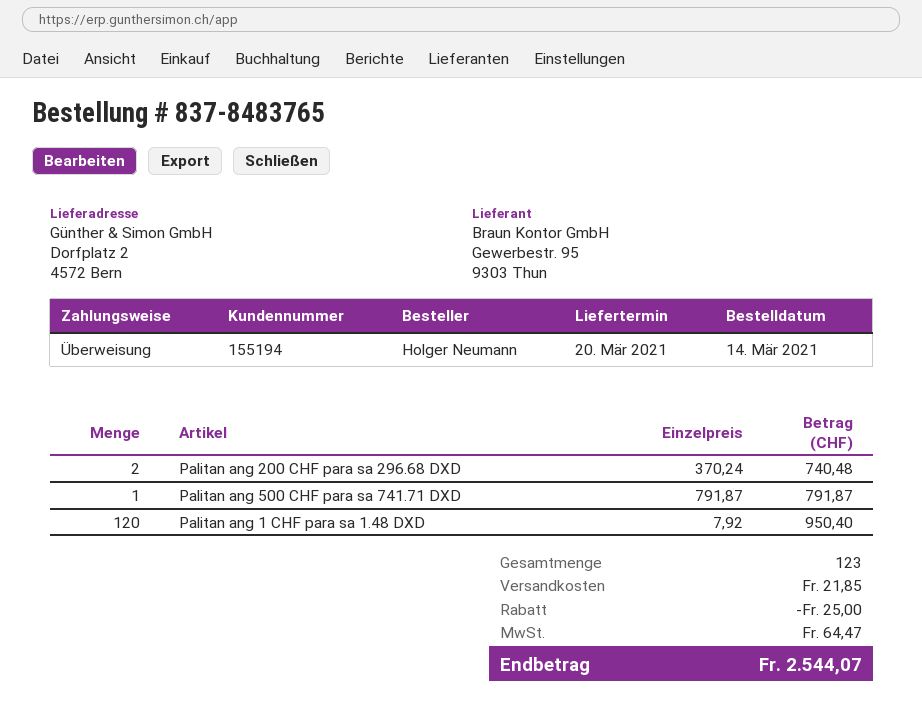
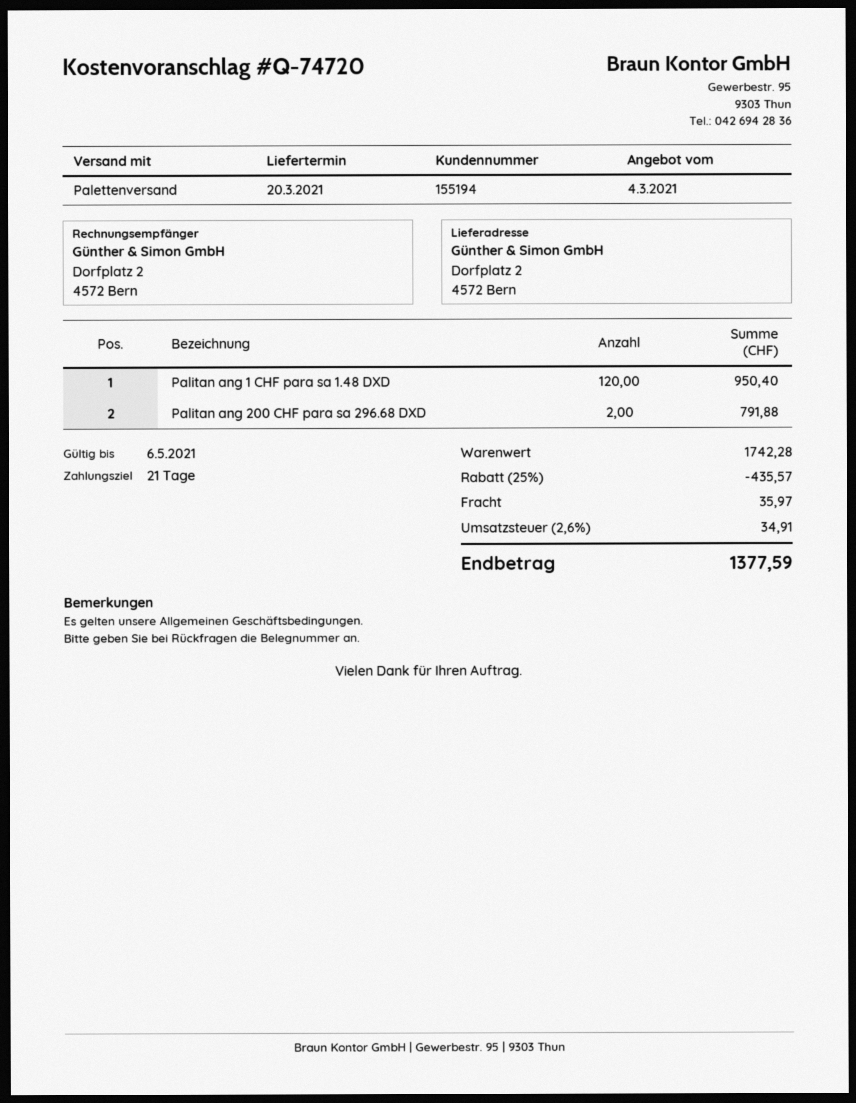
Palitan ang 200 CHF para sa 296.68 DXD: 2 for 740.48 -> 2 for 791.88
Palitan ang 500 CHF para sa 741.71 DXD: 1 for 791.87 -> none
discount: 25.00 -> 435.57
shipping: 21.85 -> 35.97
tax: 64.47 -> 34.91
total: 2544.07 -> 1377.59

